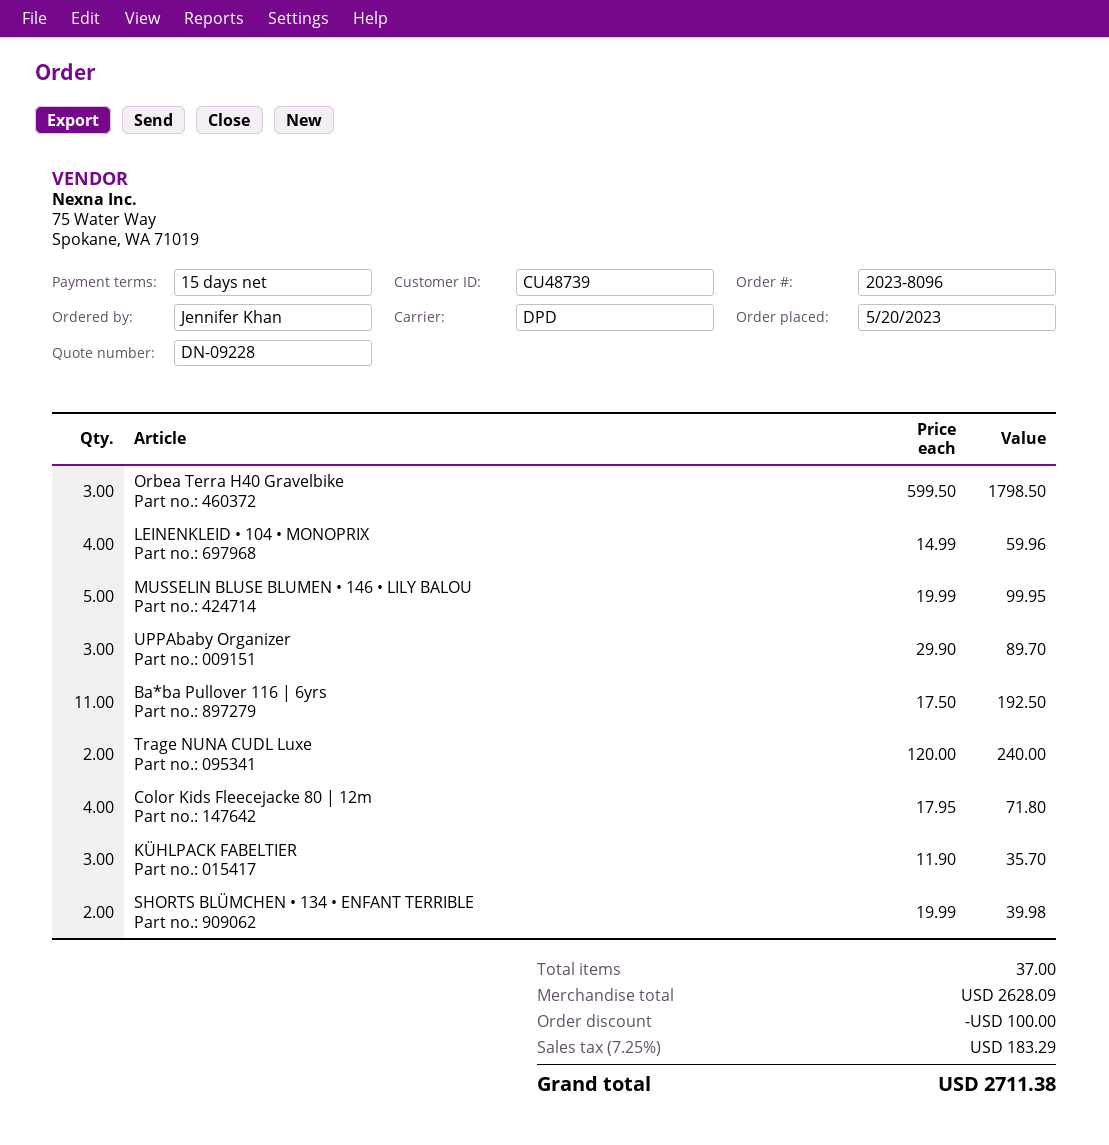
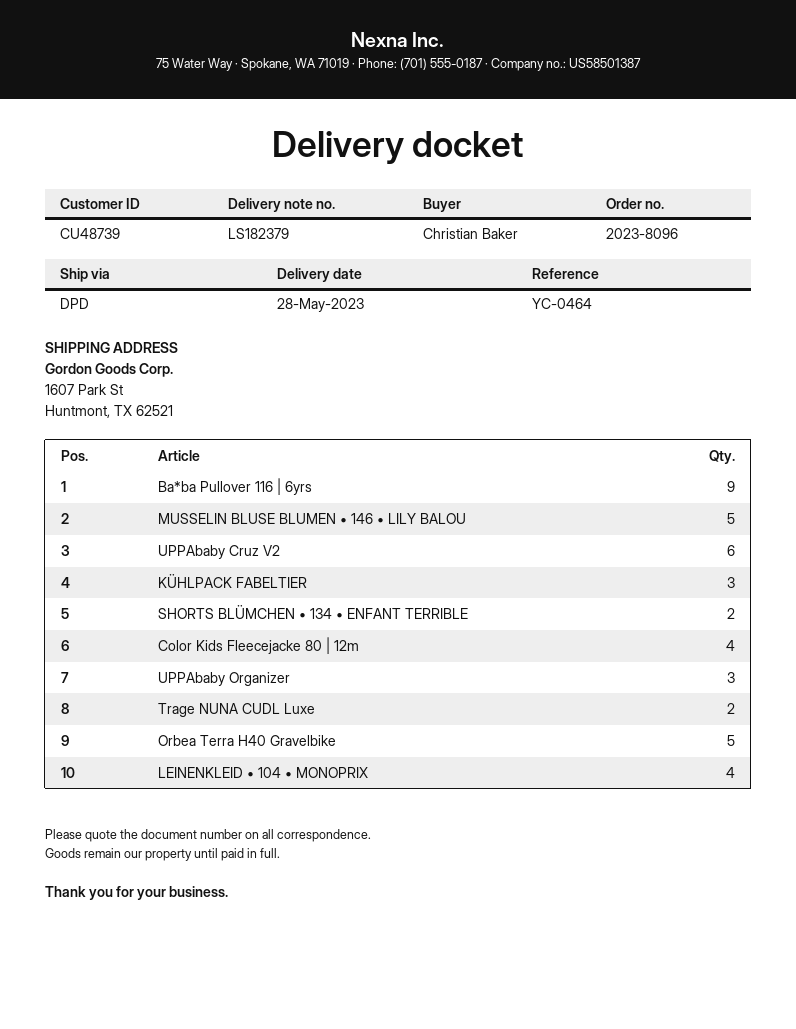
ordered by: Jennifer Khan -> Christian Baker
Orbea Terra H40 Gravelbike: 3 -> 5
Ba*ba Pullover 116 | 6yrs: 11 -> 9
UPPAbaby Cruz V2: none -> 6

